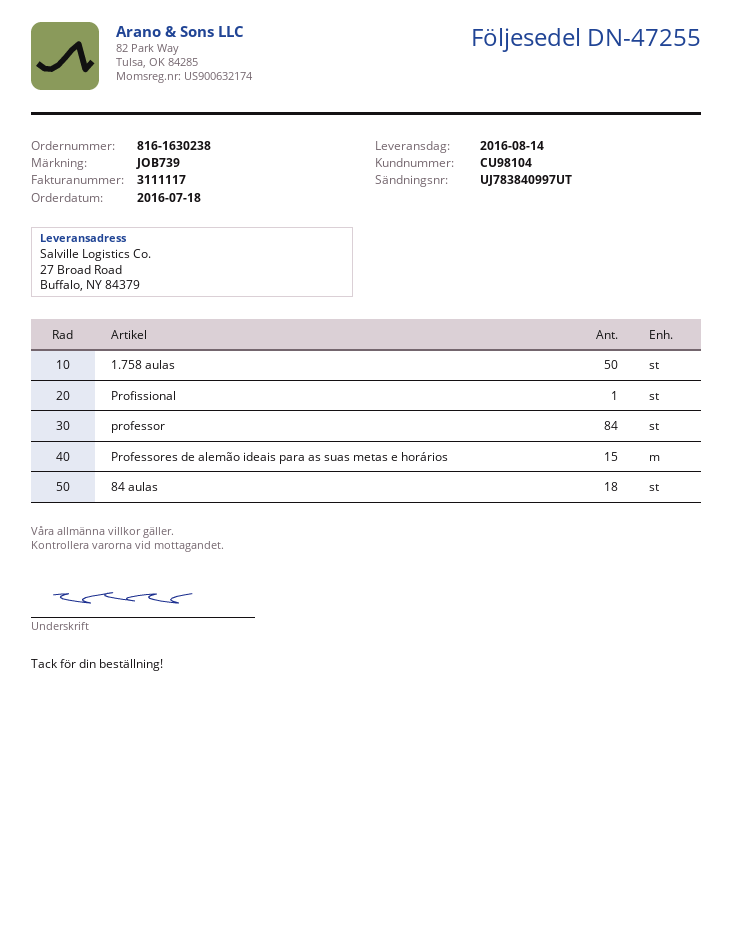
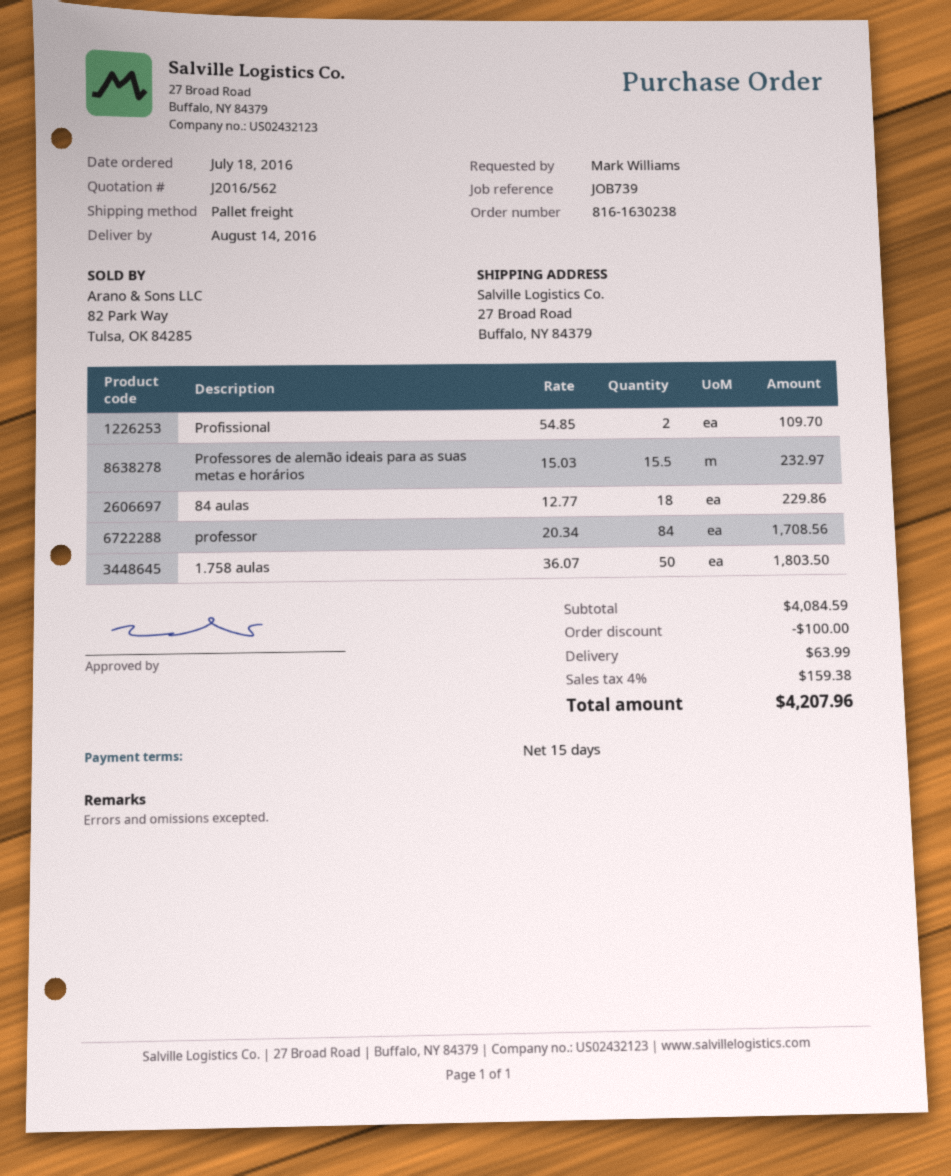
Profissional: 1 -> 2
Professores de alemão ideais para as suas metas e horários: 15 -> 15.5

